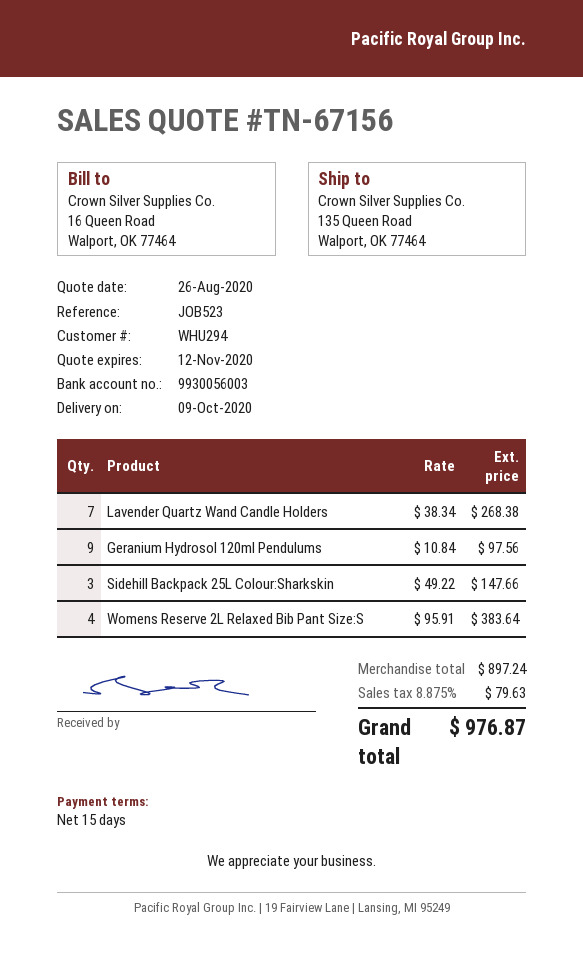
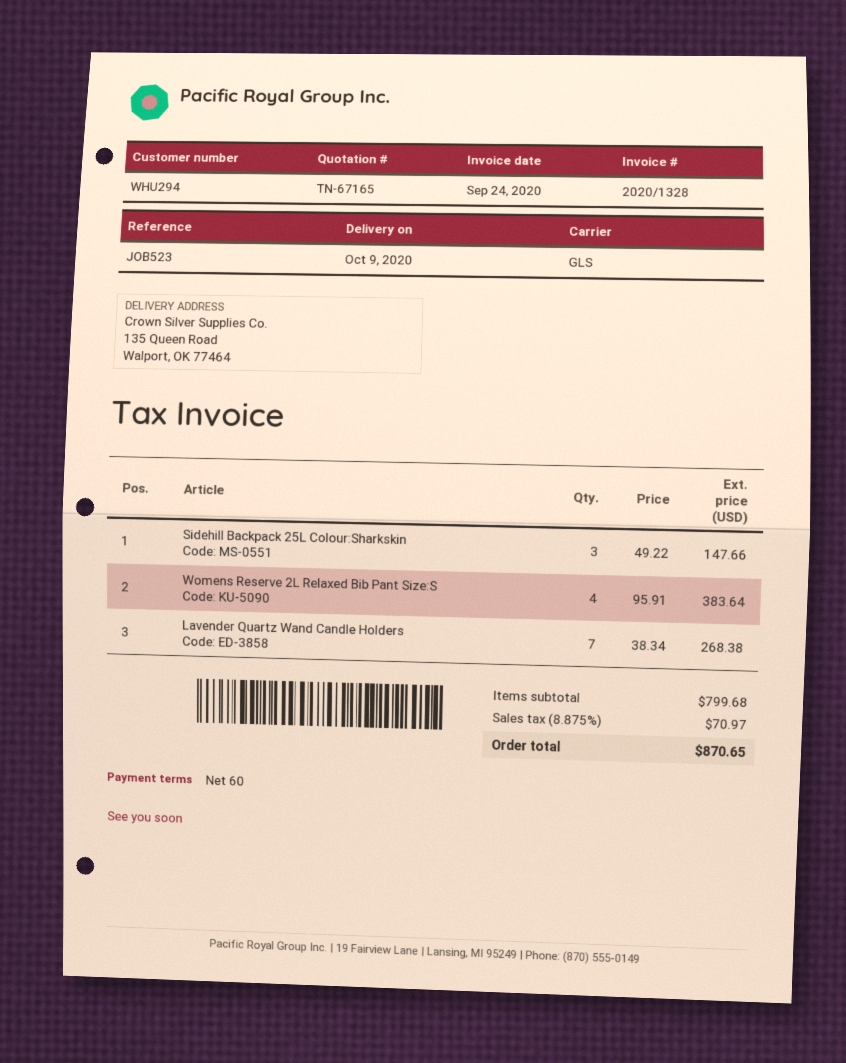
quote number: TN-67156 -> TN-67165
payment terms: 15 days -> 60 days
Geranium Hydrosol 120ml Pendulums: 9 x 10.84 = 97.56 -> none
subtotal: 897.24 -> 799.68
tax: 8.875% = 79.63 -> 8.875% = 70.97
total: 976.87 -> 870.65

